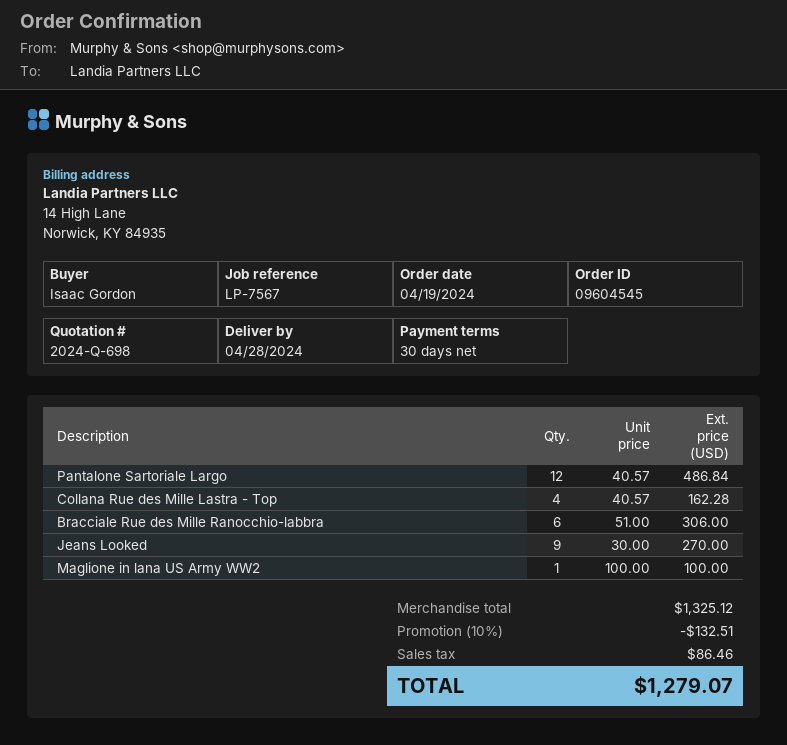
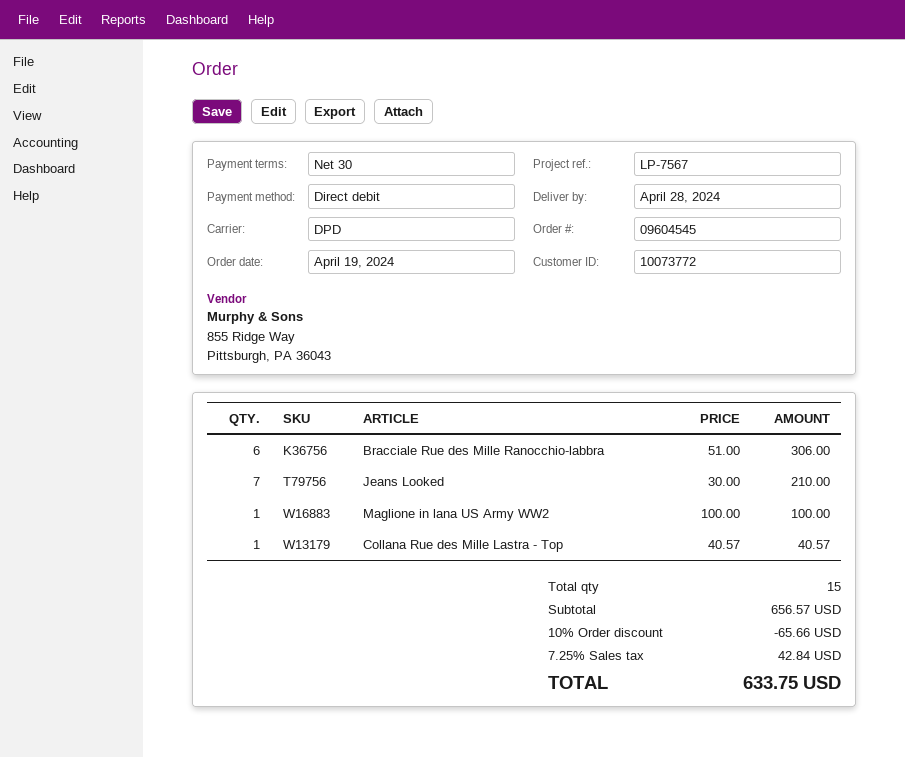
Pantalone Sartoriale Largo: 12 x 40.57 = 486.84 -> none
Collana Rue des Mille Lastra - Top: 4 x 40.57 = 162.28 -> 1 x 40.57 = 40.57
Jeans Looked: 9 x 30.00 = 270.00 -> 7 x 30.00 = 210.00
subtotal: 1325.12 -> 656.57
discount: 10% = 132.51 -> 10% = 65.66
tax: 86.46 -> 42.84
total: 1279.07 -> 633.75

